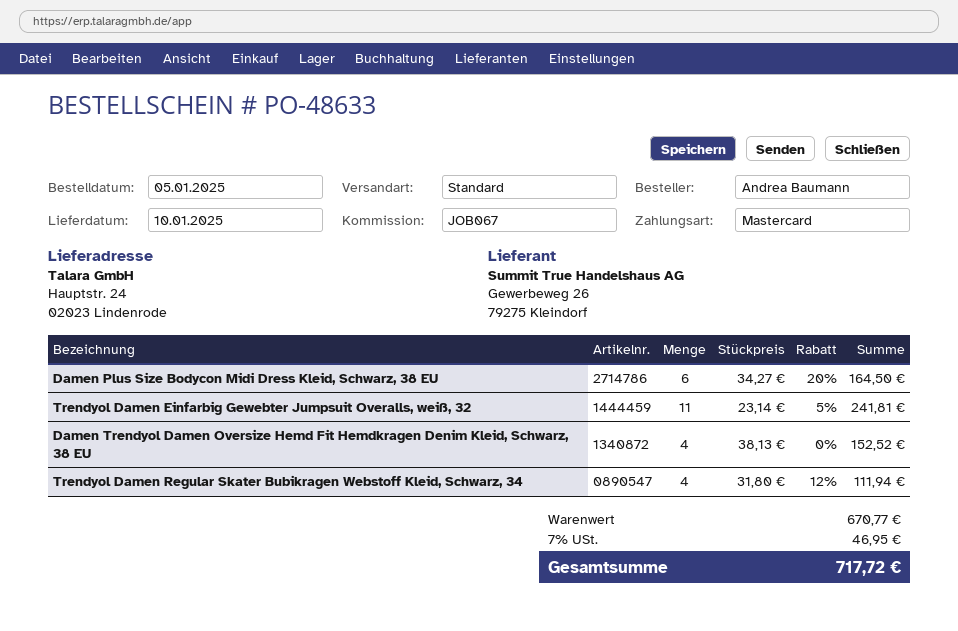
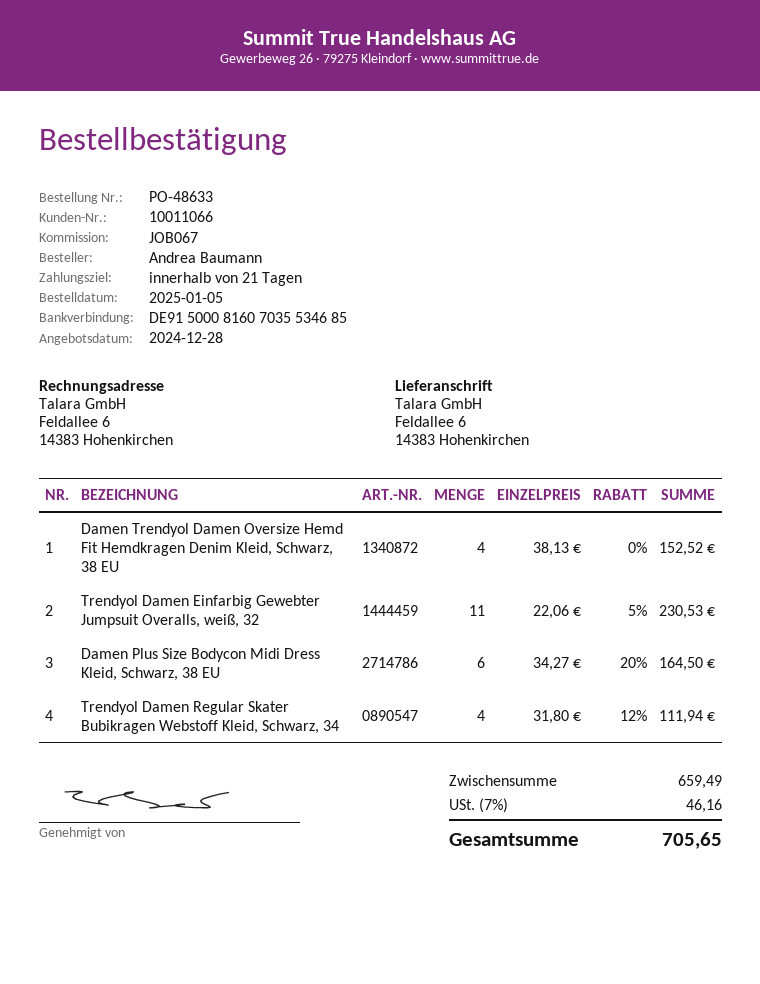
ship to: Hauptstr. 24, 02023 Lindenrode -> Feldallee 6, 14383 Hohenkirchen
Trendyol Damen Einfarbig Gewebter Jumpsuit Overalls, weiß, 32: 11 x 23.14 - 5% = 241.81 -> 11 x 22.06 - 5% = 230.53
subtotal: 670.77 -> 659.49
tax: 7% = 46.95 -> 7% = 46.16
total: 717.72 -> 705.65

